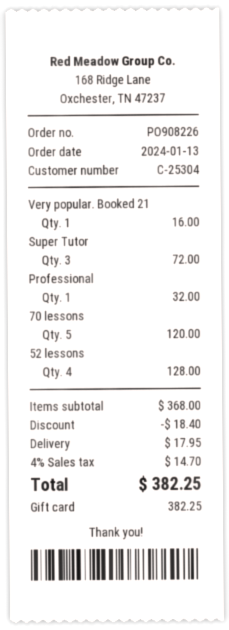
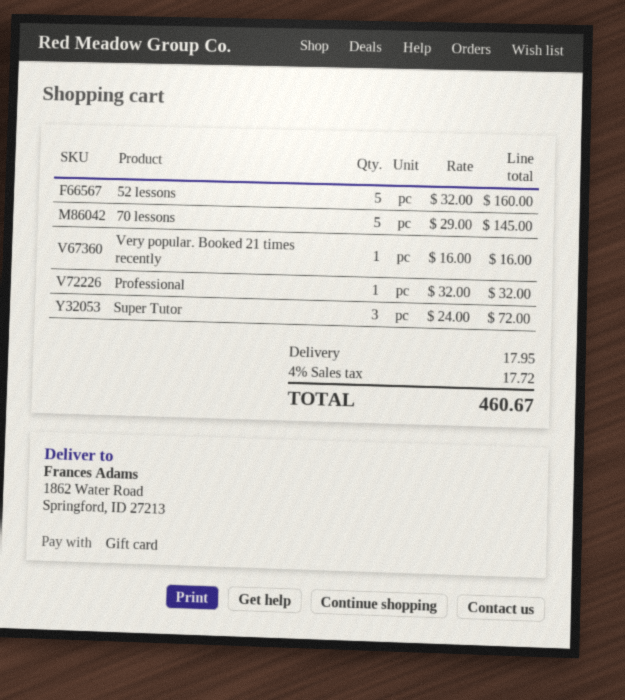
70 lessons: 5 for 120.00 -> 5 for 145.00
52 lessons: 4 for 128.00 -> 5 for 160.00
discount: 18.40 -> none
tax: 4% = 14.70 -> 4% = 17.72
total: 382.25 -> 460.67

